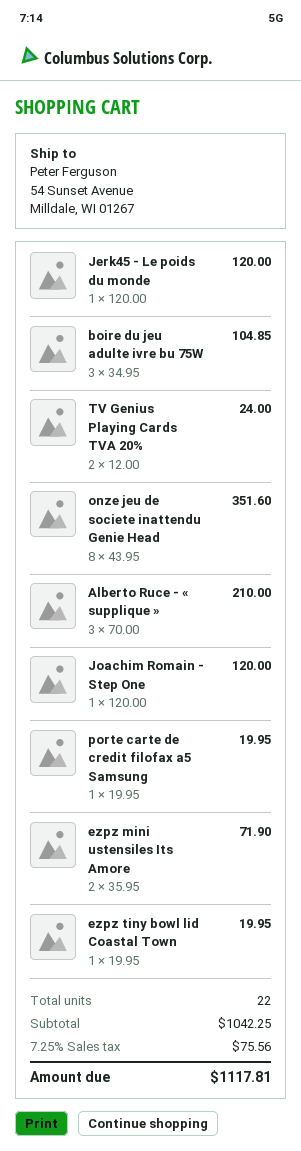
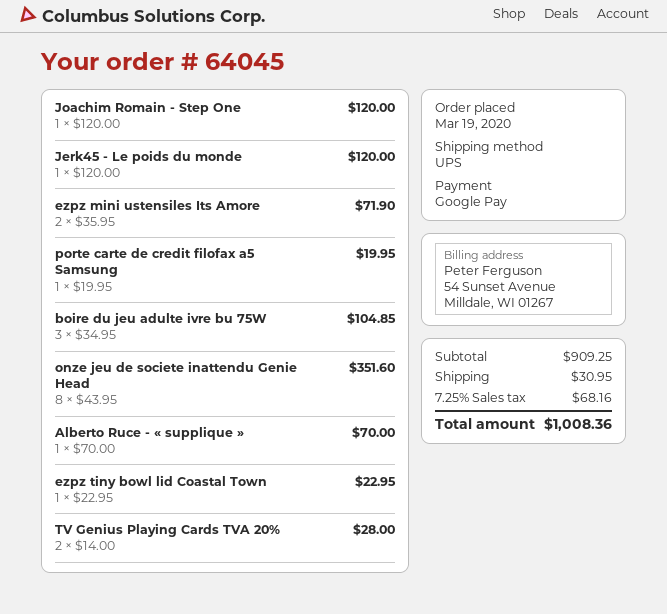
TV Genius Playing Cards TVA 20%: 2 x 12.00 = 24.00 -> 2 x 14.00 = 28.00
Alberto Ruce - « supplique »: 3 x 70.00 = 210.00 -> 1 x 70.00 = 70.00
ezpz tiny bowl lid Coastal Town: 1 x 19.95 = 19.95 -> 1 x 22.95 = 22.95
subtotal: 1042.25 -> 909.25
shipping: none -> 30.95
tax: 7.25% = 75.56 -> 7.25% = 68.16
total: 1117.81 -> 1008.36

